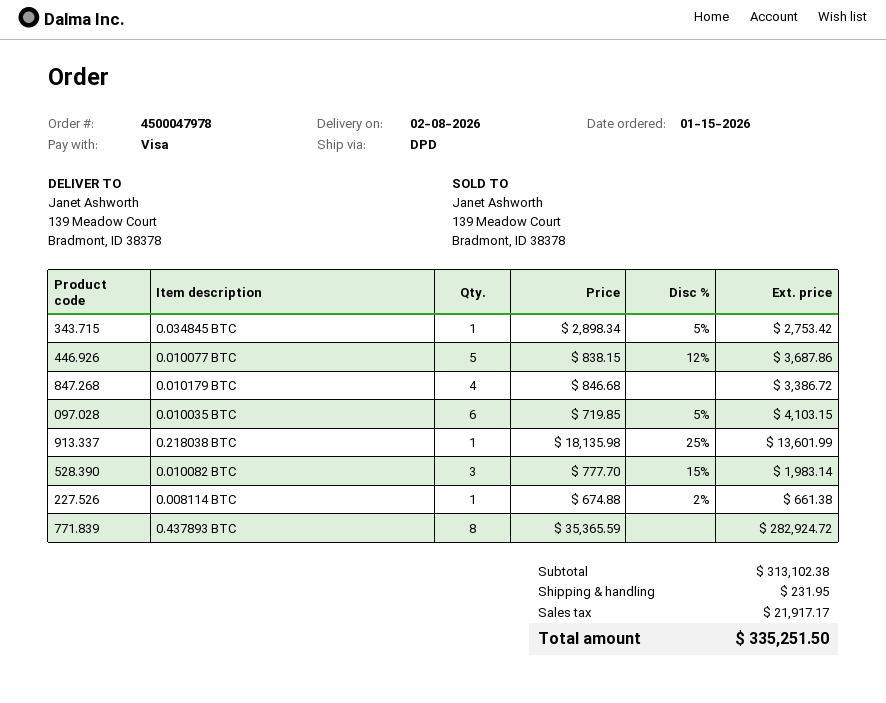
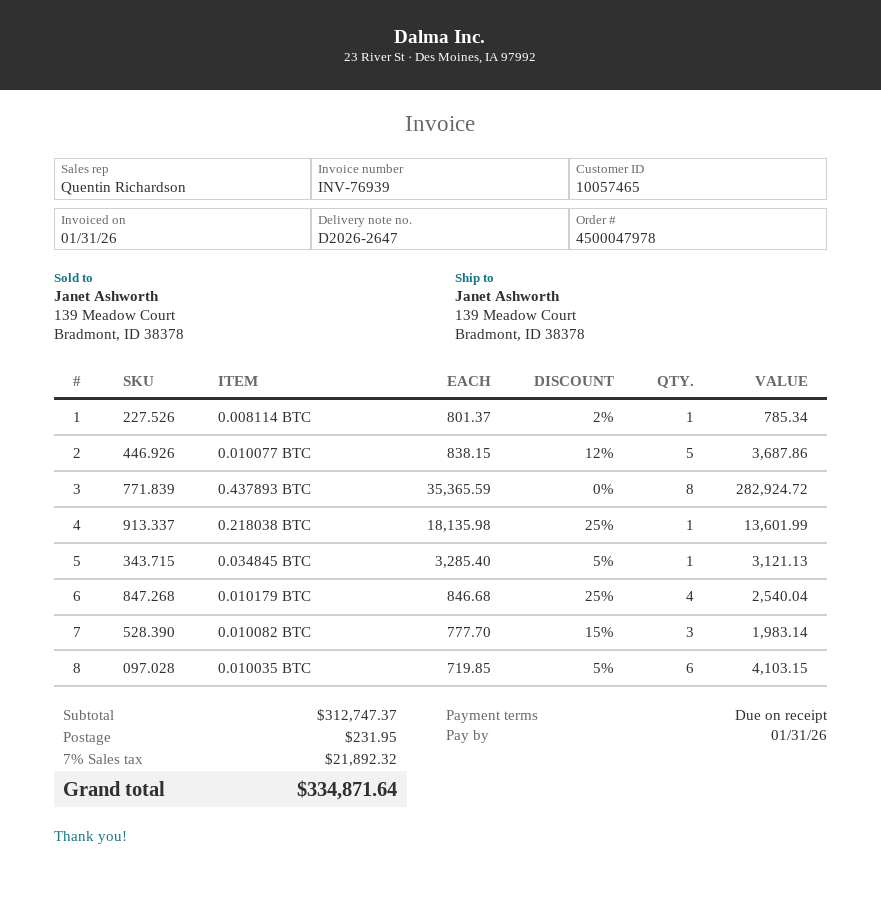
0.034845 BTC: 1 x 2898.34 - 5% = 2753.42 -> 1 x 3285.40 - 5% = 3121.13
0.010179 BTC: 4 x 846.68 = 3386.72 -> 4 x 846.68 - 25% = 2540.04
0.008114 BTC: 1 x 674.88 - 2% = 661.38 -> 1 x 801.37 - 2% = 785.34
subtotal: 313102.38 -> 312747.37
tax: 21917.17 -> 21892.32
total: 335251.50 -> 334871.64

